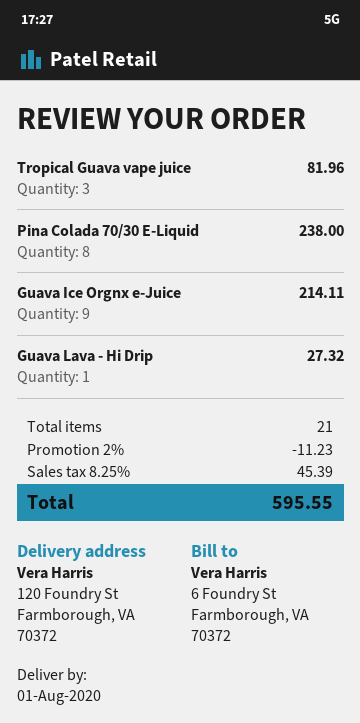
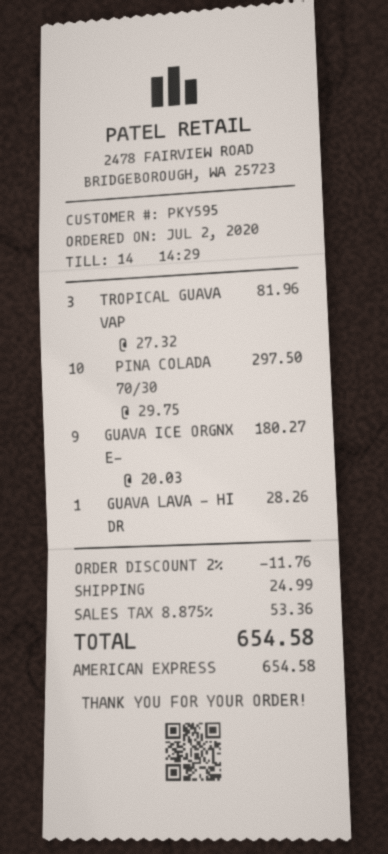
Pina Colada 70/30 E-Liquid: 8 for 238.00 -> 10 for 297.50
Guava Ice Orgnx e-Juice: 9 for 214.11 -> 9 for 180.27
Guava Lava - Hi Drip: 1 for 27.32 -> 1 for 28.26
discount: 2% = 11.23 -> 2% = 11.76
shipping: none -> 24.99
tax: 8.25% = 45.39 -> 8.875% = 53.36
total: 595.55 -> 654.58

